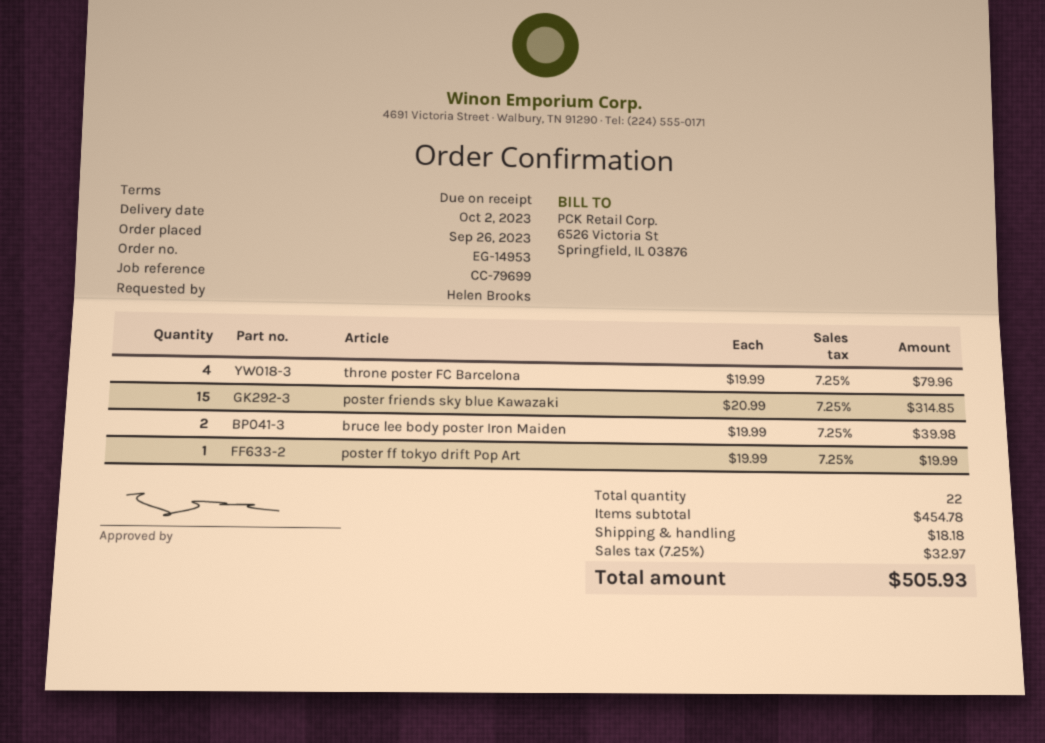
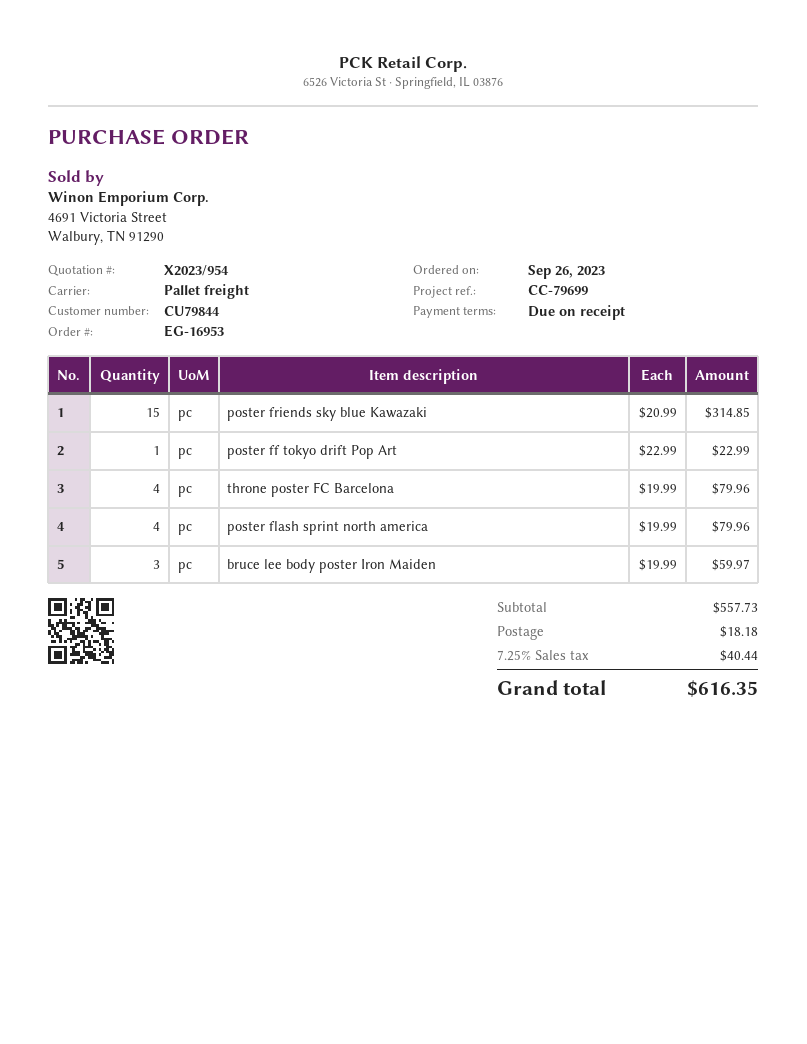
order number: EG-14953 -> EG-16953
bruce lee body poster Iron Maiden: 2 x 19.99 = 39.98 -> 3 x 19.99 = 59.97
poster ff tokyo drift Pop Art: 1 x 19.99 = 19.99 -> 1 x 22.99 = 22.99
poster flash sprint north america: none -> 4 x 19.99 = 79.96
subtotal: 454.78 -> 557.73
tax: 7.25% = 32.97 -> 7.25% = 40.44
total: 505.93 -> 616.35

